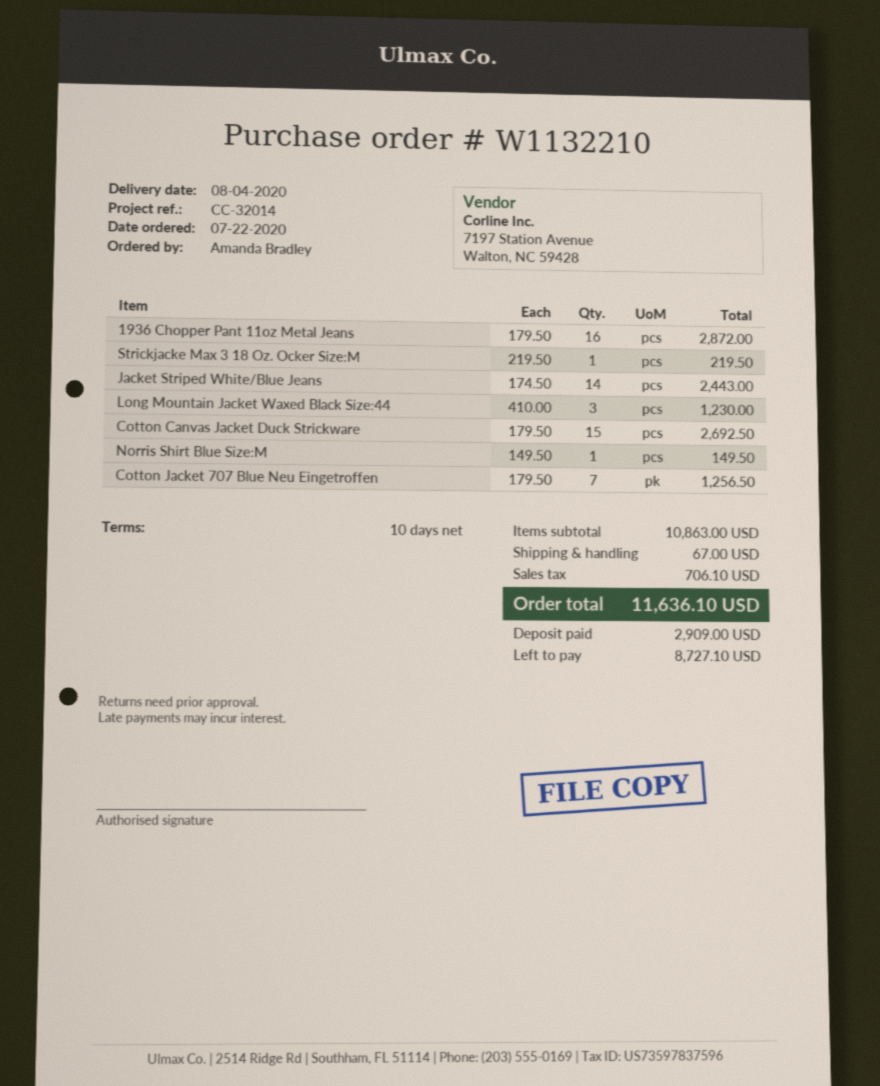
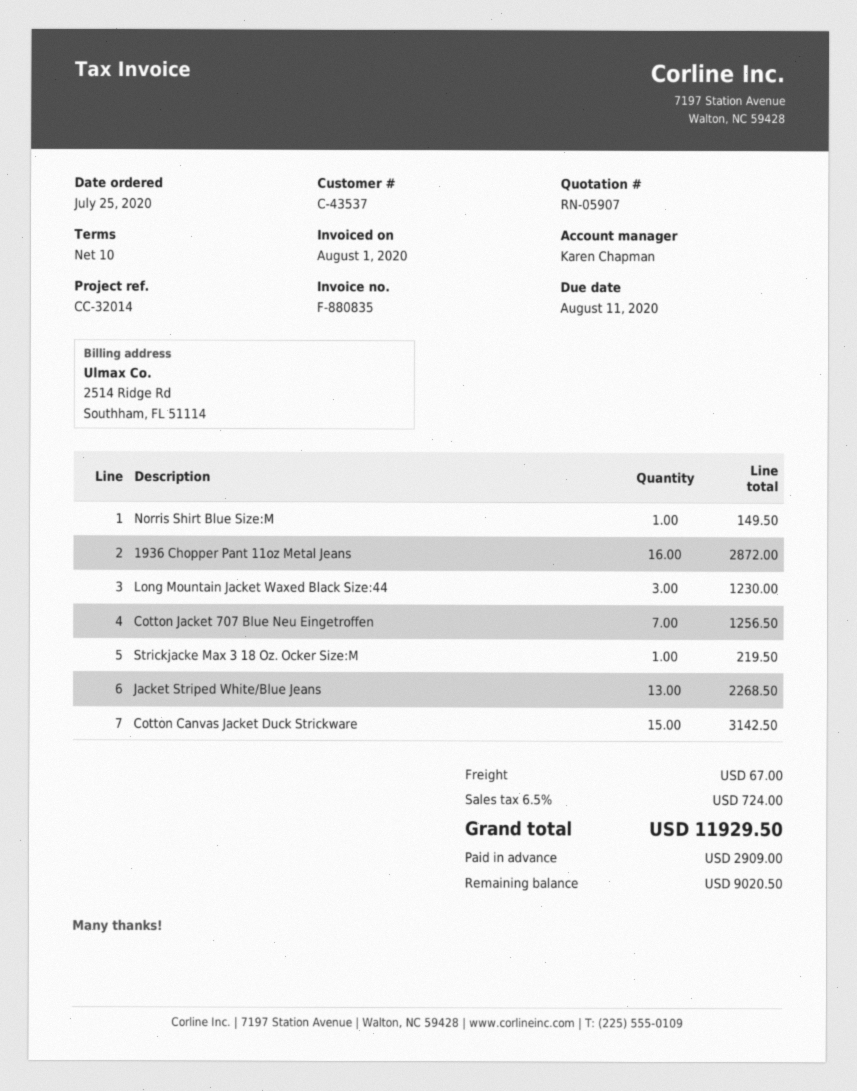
order date: 2020-07-22 -> 2020-07-25
Jacket Striped White/Blue Jeans: 14 for 2443.00 -> 13 for 2268.50
Cotton Canvas Jacket Duck Strickware: 15 for 2692.50 -> 15 for 3142.50
tax: 706.10 -> 724.00
total: 11636.10 -> 11929.50
balance: 8727.10 -> 9020.50

